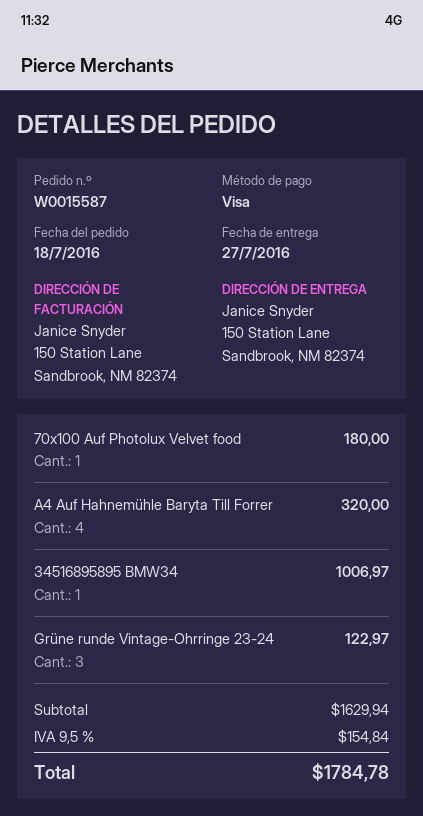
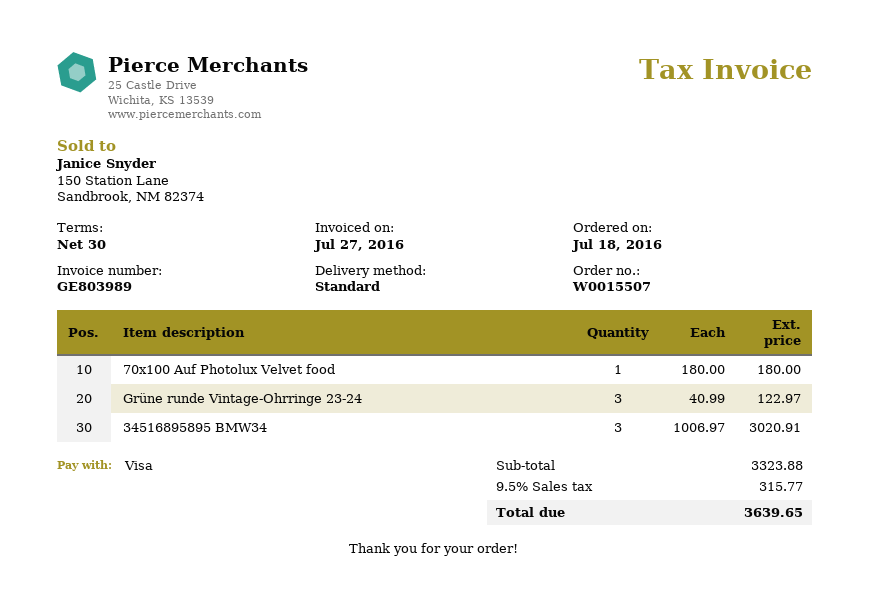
order number: W0015587 -> W0015507
A4 Auf Hahnemühle Baryta Till Forrer: 4 for 320.00 -> none
34516895895 BMW34: 1 for 1006.97 -> 3 for 3020.91
subtotal: 1629.94 -> 3323.88
tax: 9.5% = 154.84 -> 9.5% = 315.77
total: 1784.78 -> 3639.65

